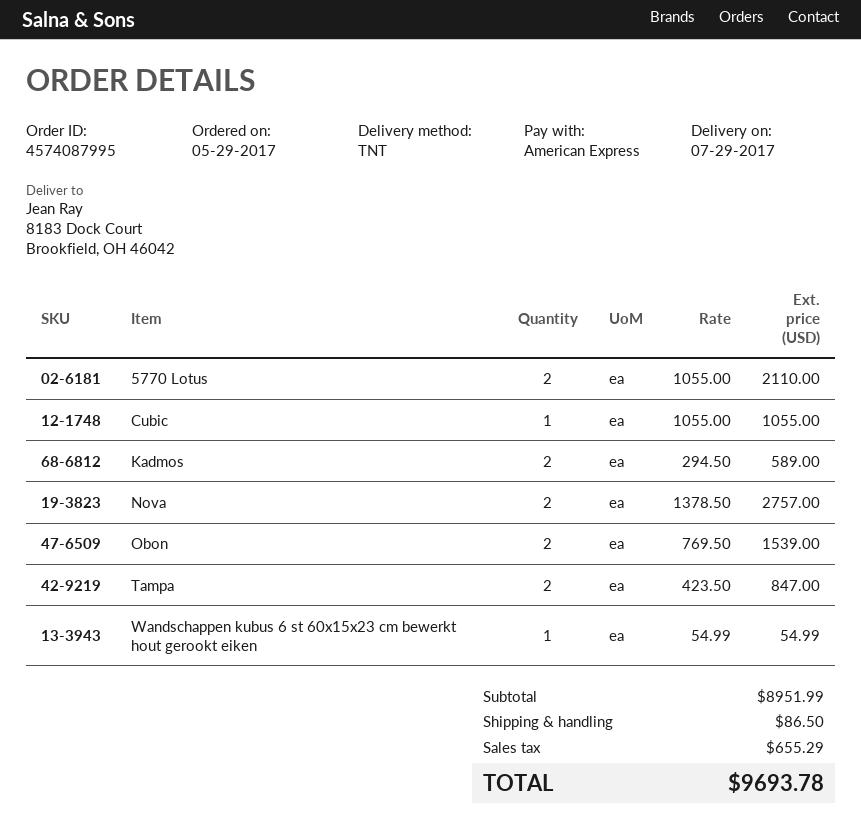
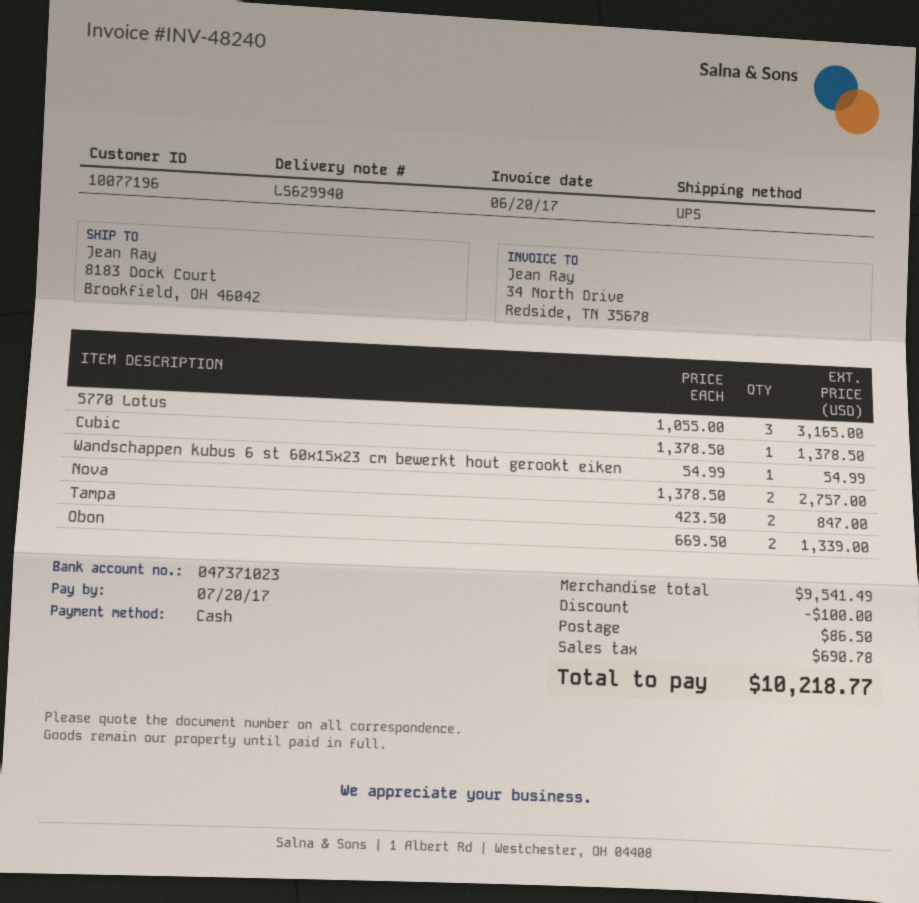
payment method: American Express -> cash
shipping method: TNT -> UPS
5770 Lotus: 2 x 1055.00 = 2110.00 -> 3 x 1055.00 = 3165.00
Cubic: 1 x 1055.00 = 1055.00 -> 1 x 1378.50 = 1378.50
Kadmos: 2 x 294.50 = 589.00 -> none
Obon: 2 x 769.50 = 1539.00 -> 2 x 669.50 = 1339.00
subtotal: 8951.99 -> 9541.49
discount: none -> 100.00
tax: 655.29 -> 690.78
total: 9693.78 -> 10218.77

